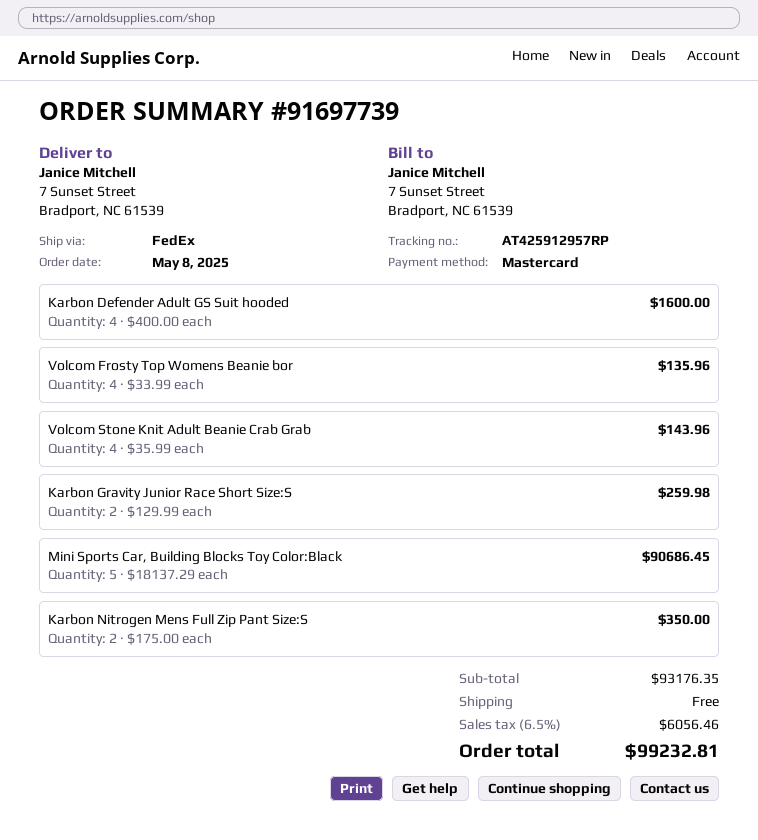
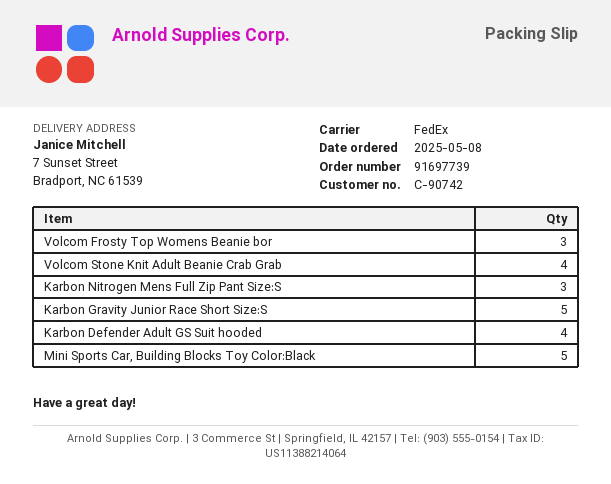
Volcom Frosty Top Womens Beanie bor: 4 -> 3
Karbon Gravity Junior Race Short Size:S: 2 -> 5
Karbon Nitrogen Mens Full Zip Pant Size:S: 2 -> 3

